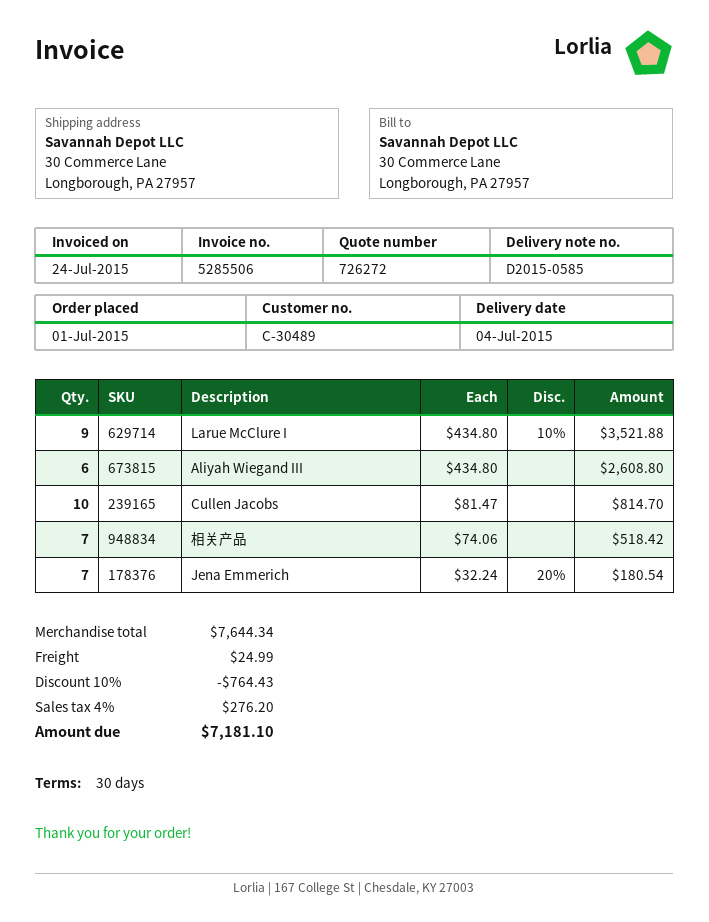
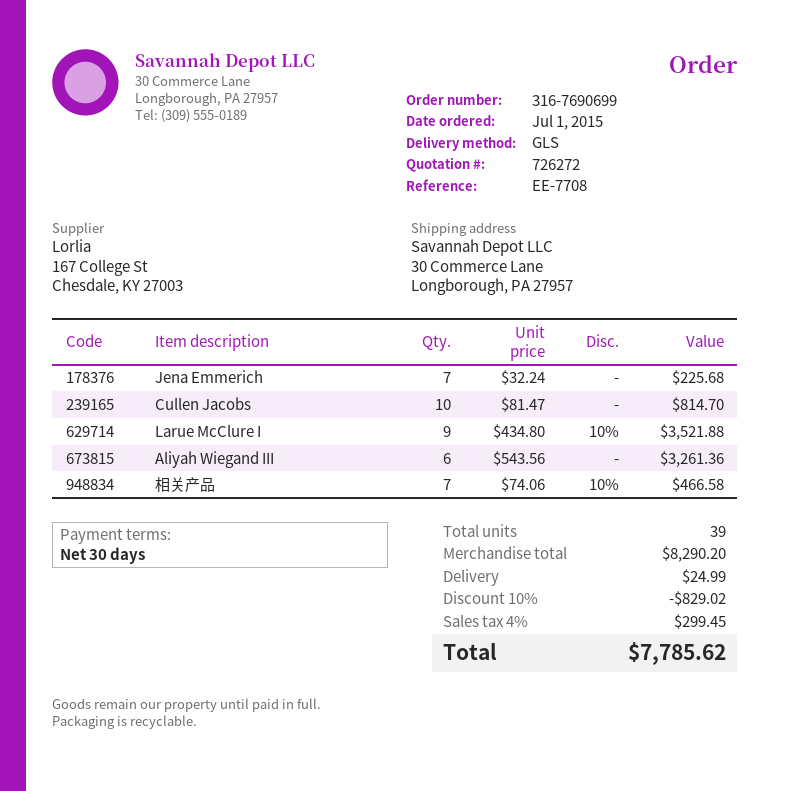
Aliyah Wiegand III: 6 x 434.80 = 2608.80 -> 6 x 543.56 = 3261.36
相关产品: 7 x 74.06 = 518.42 -> 7 x 74.06 - 10% = 466.58
Jena Emmerich: 7 x 32.24 - 20% = 180.54 -> 7 x 32.24 = 225.68
subtotal: 7644.34 -> 8290.20
discount: 10% = 764.43 -> 10% = 829.02
tax: 4% = 276.20 -> 4% = 299.45
total: 7181.10 -> 7785.62

